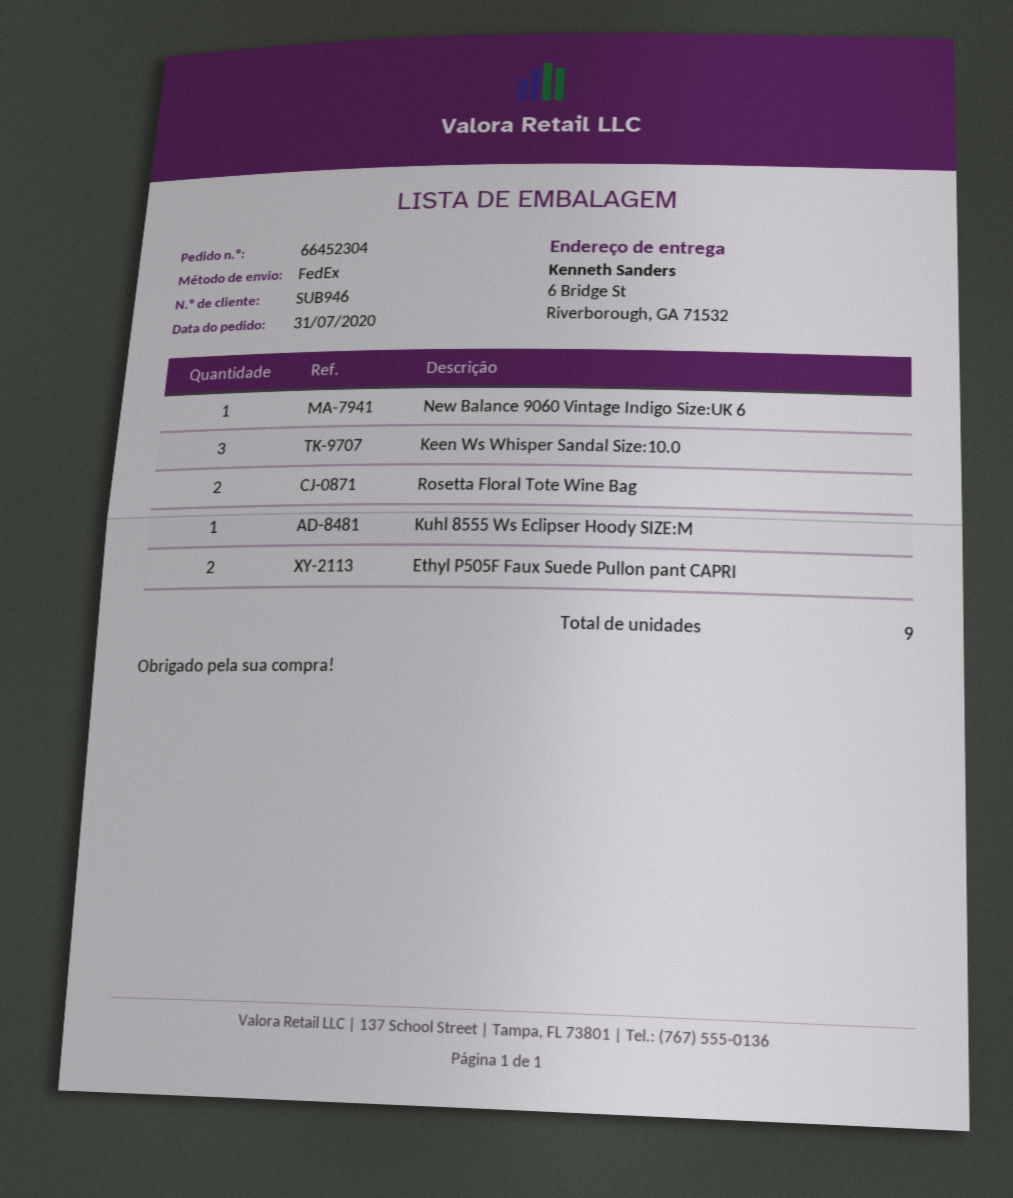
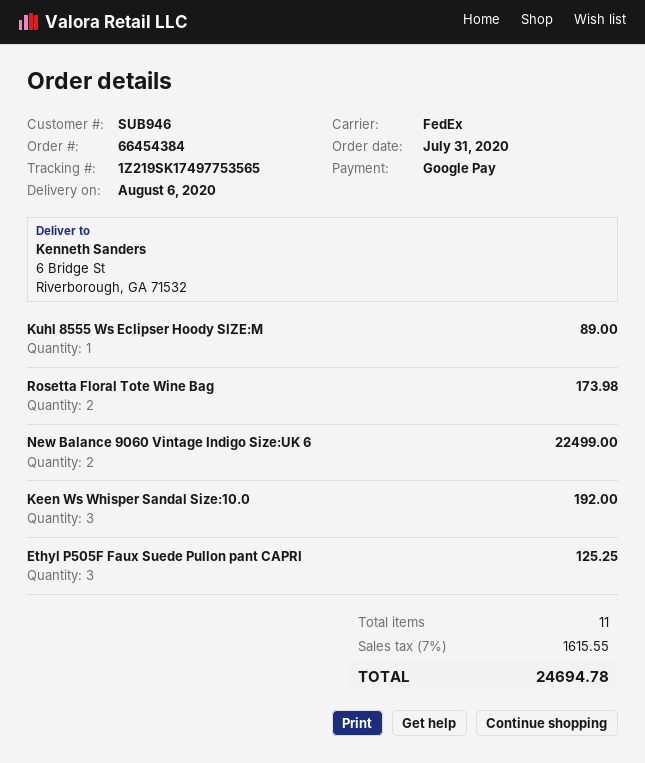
order number: 66452304 -> 66454384
New Balance 9060 Vintage Indigo Size:UK 6: 1 -> 2
Ethyl P505F Faux Suede Pullon pant CAPRI: 2 -> 3
total quantity: 9 -> 11

